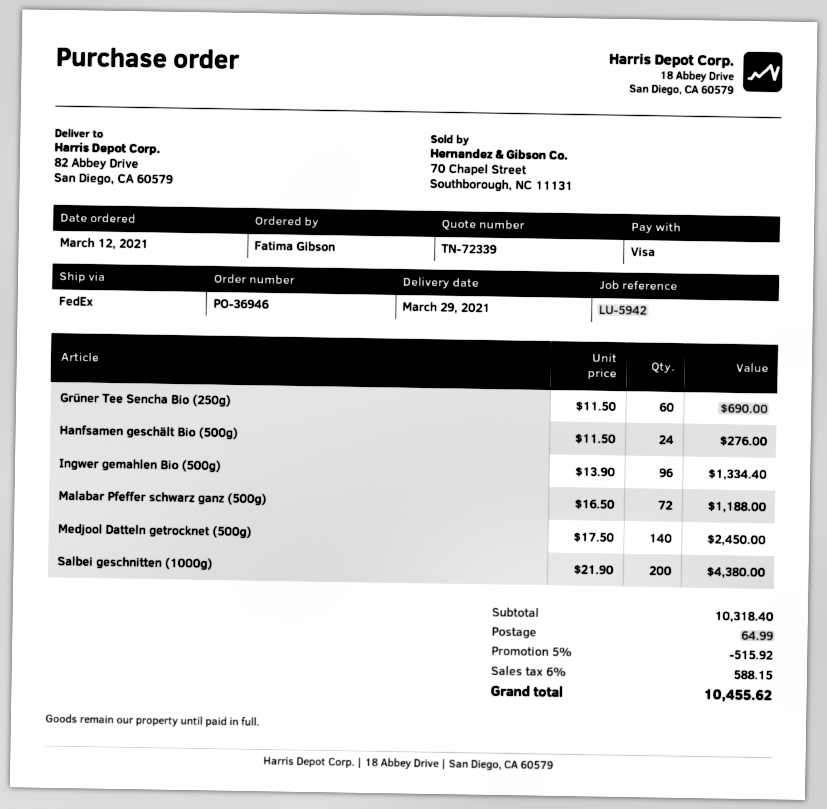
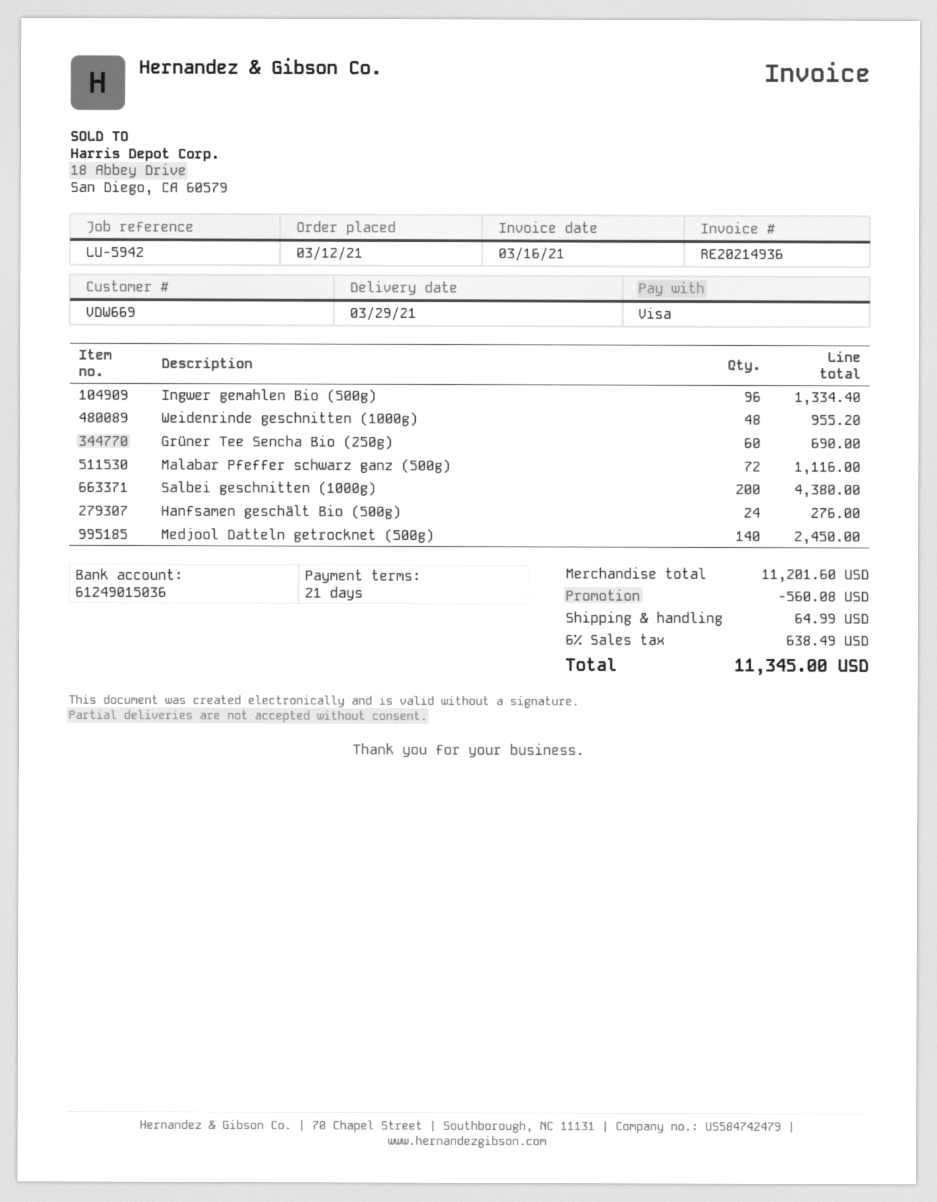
Malabar Pfeffer schwarz ganz (500g): 72 for 1188.00 -> 72 for 1116.00
Weidenrinde geschnitten (1000g): none -> 48 for 955.20
subtotal: 10318.40 -> 11201.60
discount: 515.92 -> 560.08
tax: 6% = 588.15 -> 6% = 638.49
total: 10455.62 -> 11345.00

